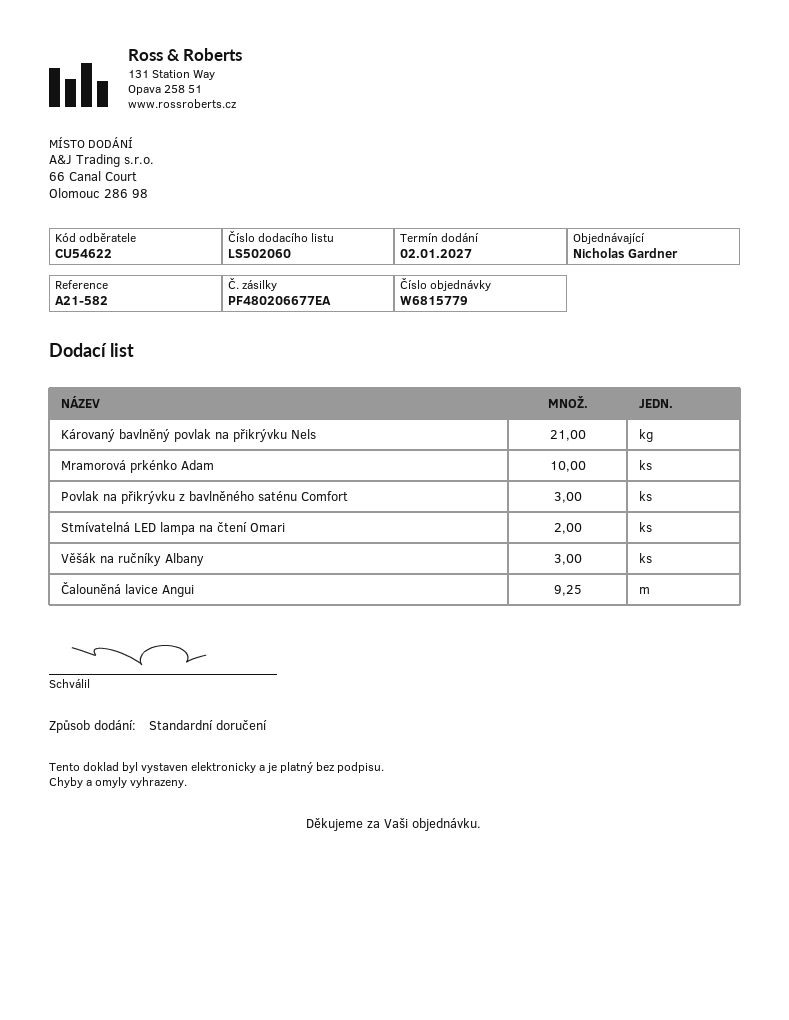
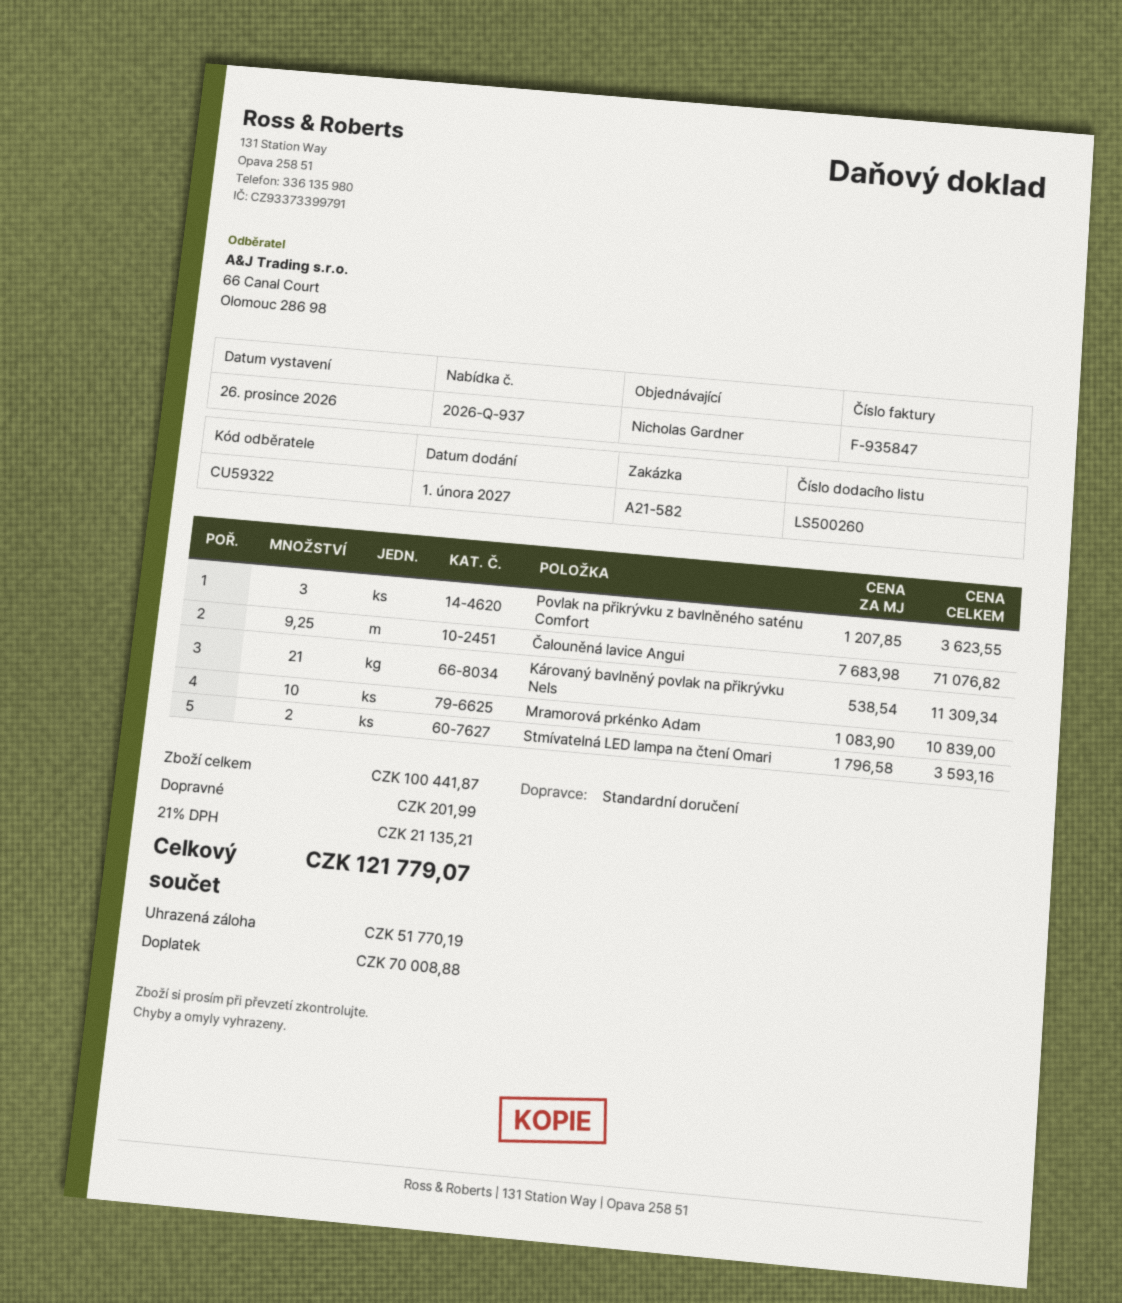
delivery note number: LS502060 -> LS500260
delivery date: 2027-01-02 -> 2027-02-01
customer number: CU54622 -> CU59322
Věšák na ručníky Albany: 3 -> none

